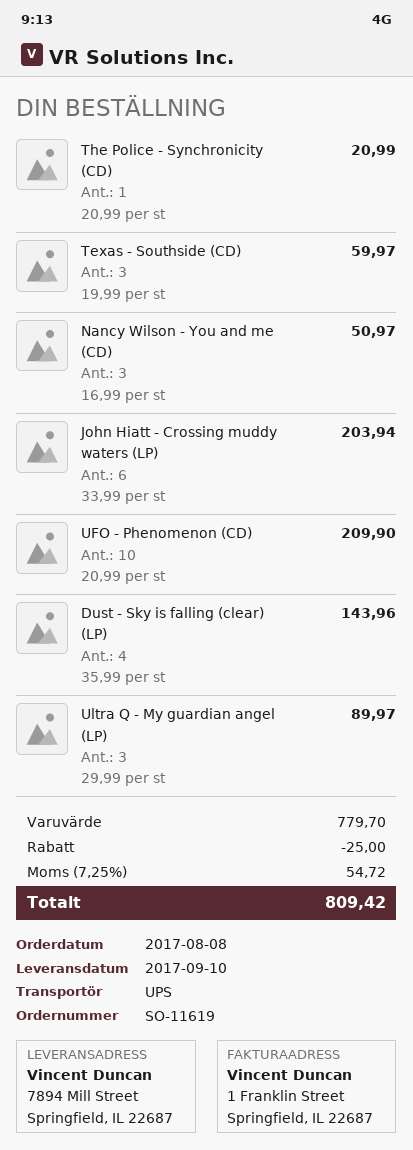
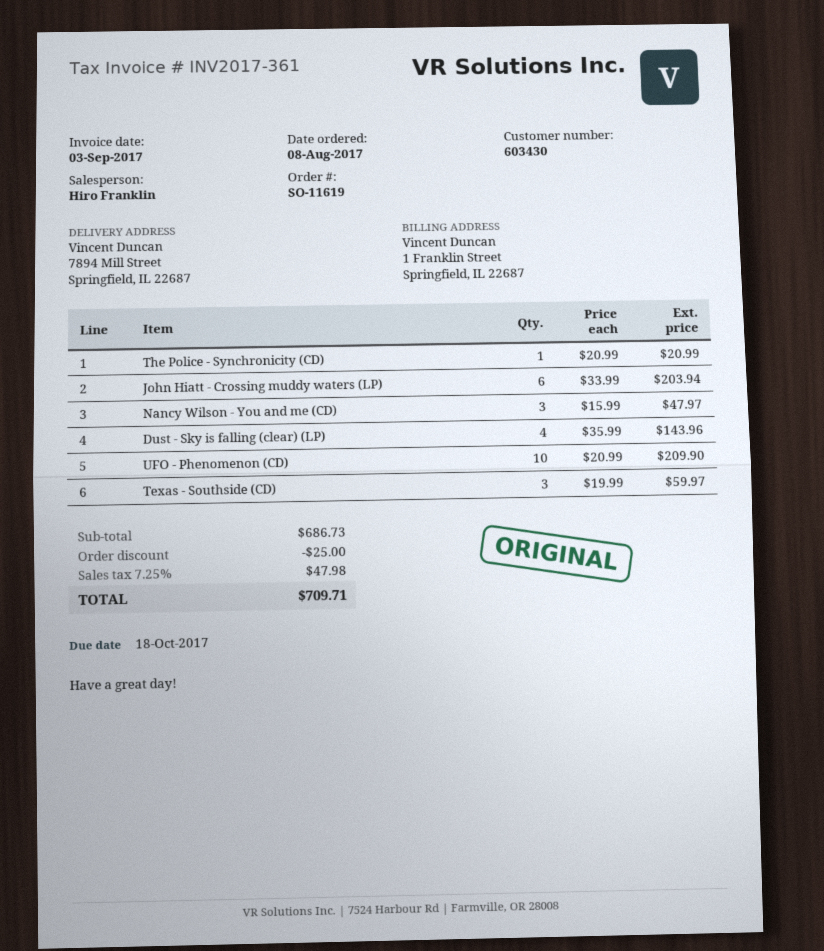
Nancy Wilson - You and me (CD): 3 x 16.99 = 50.97 -> 3 x 15.99 = 47.97
Ultra Q - My guardian angel (LP): 3 x 29.99 = 89.97 -> none
subtotal: 779.70 -> 686.73
tax: 7.25% = 54.72 -> 7.25% = 47.98
total: 809.42 -> 709.71

